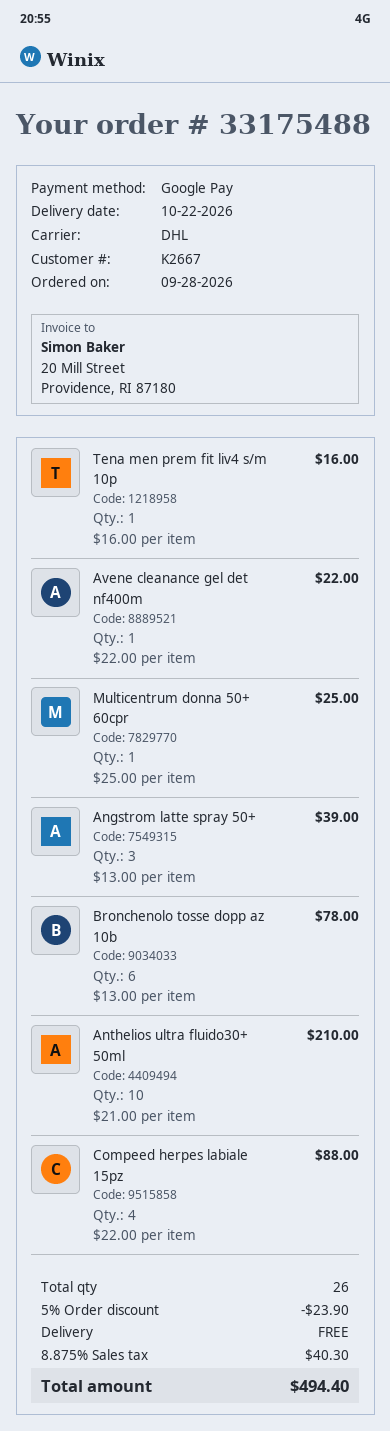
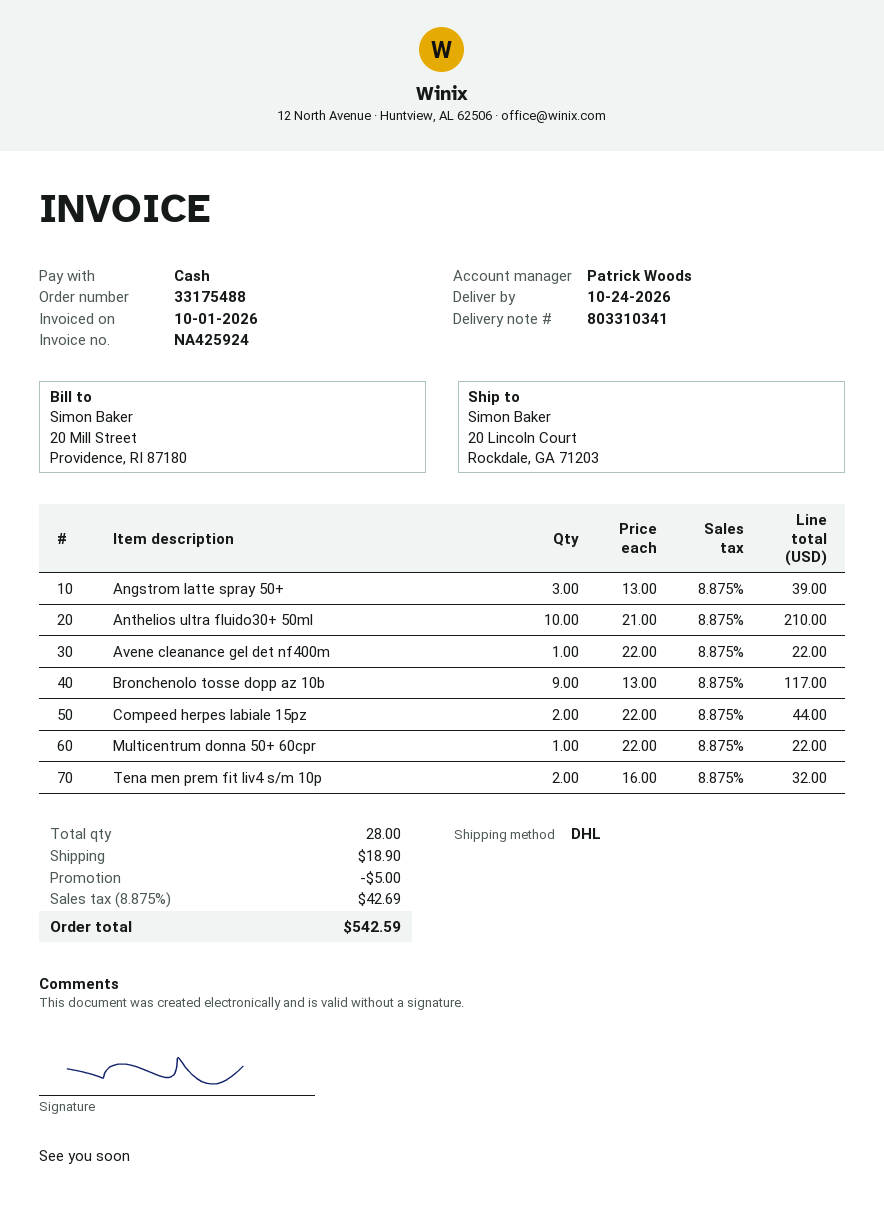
delivery date: 2026-10-22 -> 2026-10-24
payment method: Google Pay -> cash
Tena men prem fit liv4 s/m 10p: 1 x 16.00 = 16.00 -> 2 x 16.00 = 32.00
Multicentrum donna 50+ 60cpr: 1 x 25.00 = 25.00 -> 1 x 22.00 = 22.00
Bronchenolo tosse dopp az 10b: 6 x 13.00 = 78.00 -> 9 x 13.00 = 117.00
Compeed herpes labiale 15pz: 4 x 22.00 = 88.00 -> 2 x 22.00 = 44.00
total quantity: 26 -> 28
discount: 23.90 -> 5.00
shipping: 0.00 -> 18.90
tax: 8.875% = 40.30 -> 8.875% = 42.69
total: 494.40 -> 542.59

